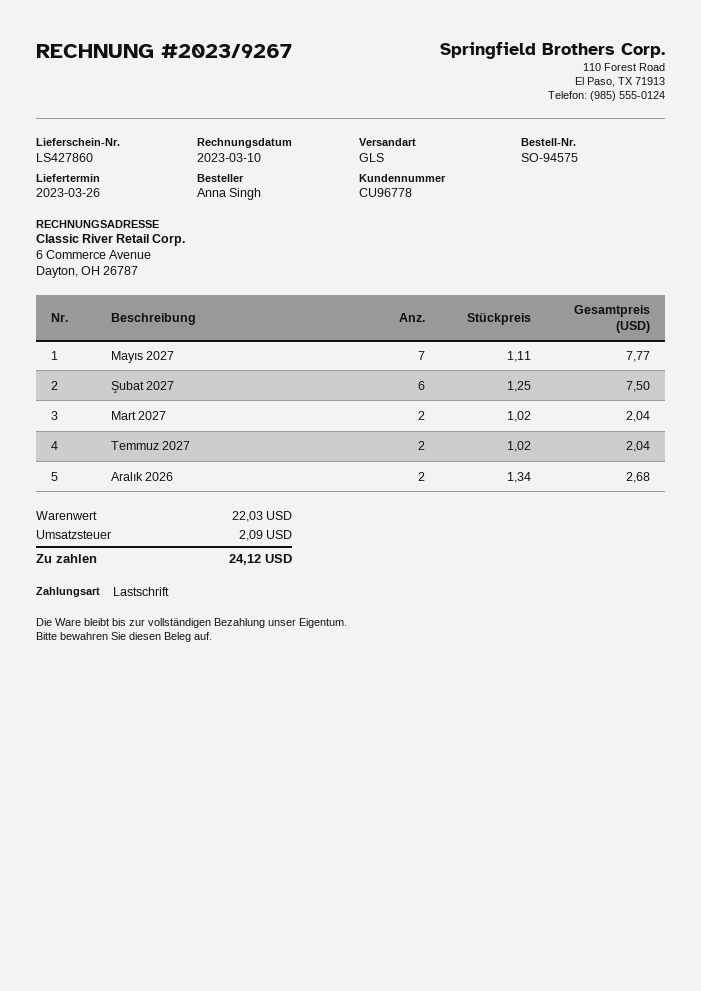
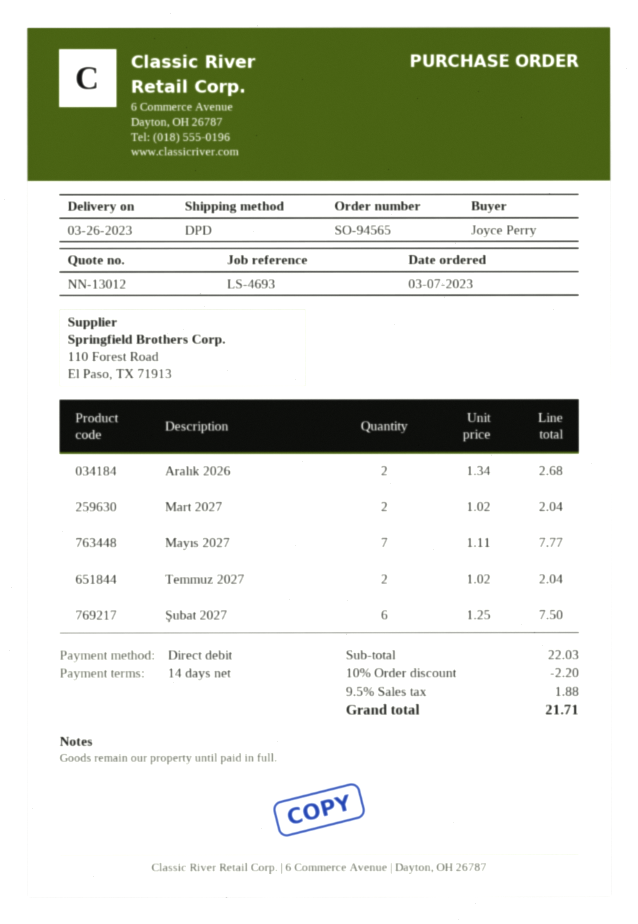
order number: SO-94575 -> SO-94565
ordered by: Anna Singh -> Joyce Perry
shipping method: GLS -> DPD
discount: none -> 10% = 2.20
tax: 2.09 -> 1.88
total: 24.12 -> 21.71

